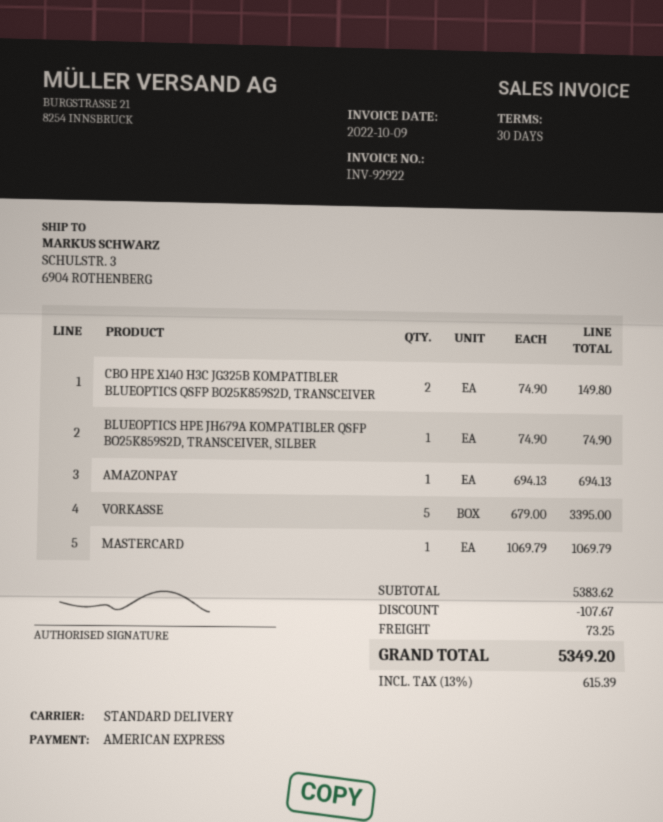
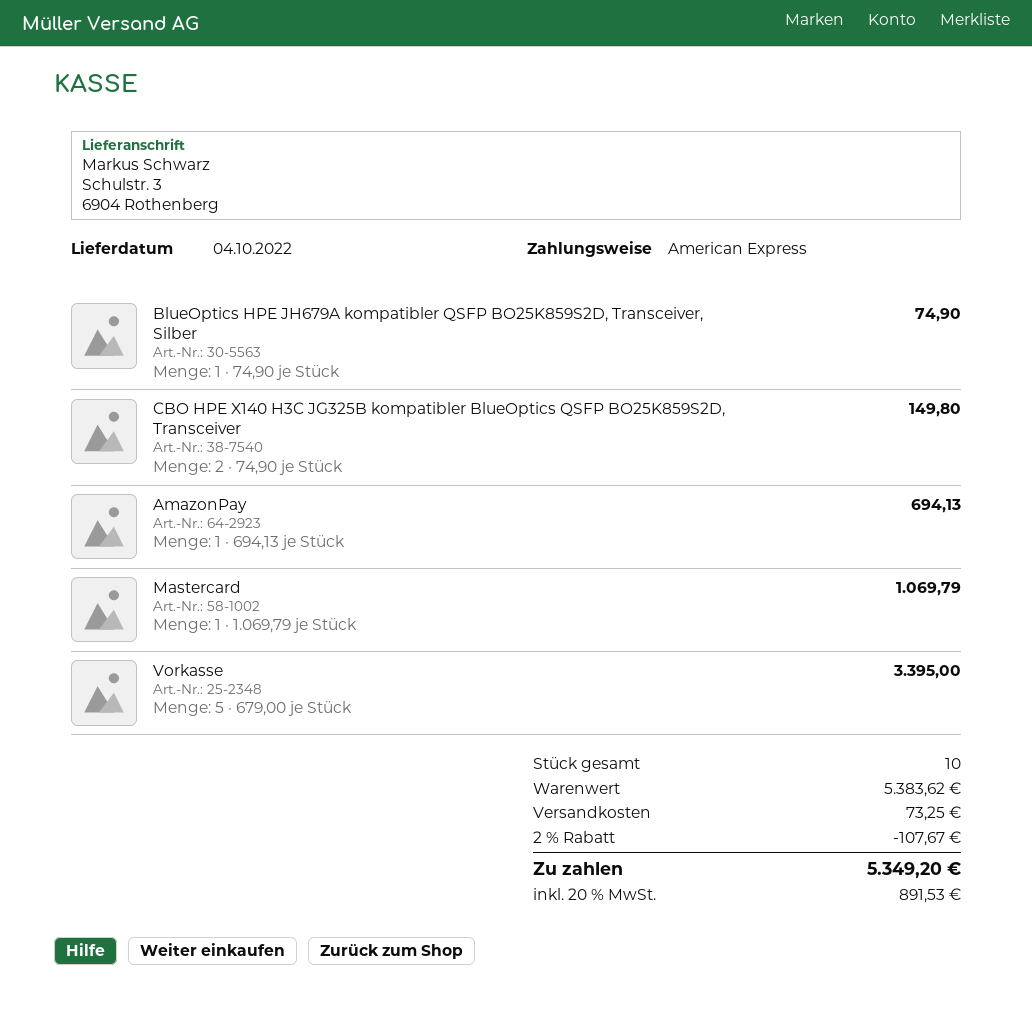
tax: 13% = 615.39 -> 20% = 891.53

